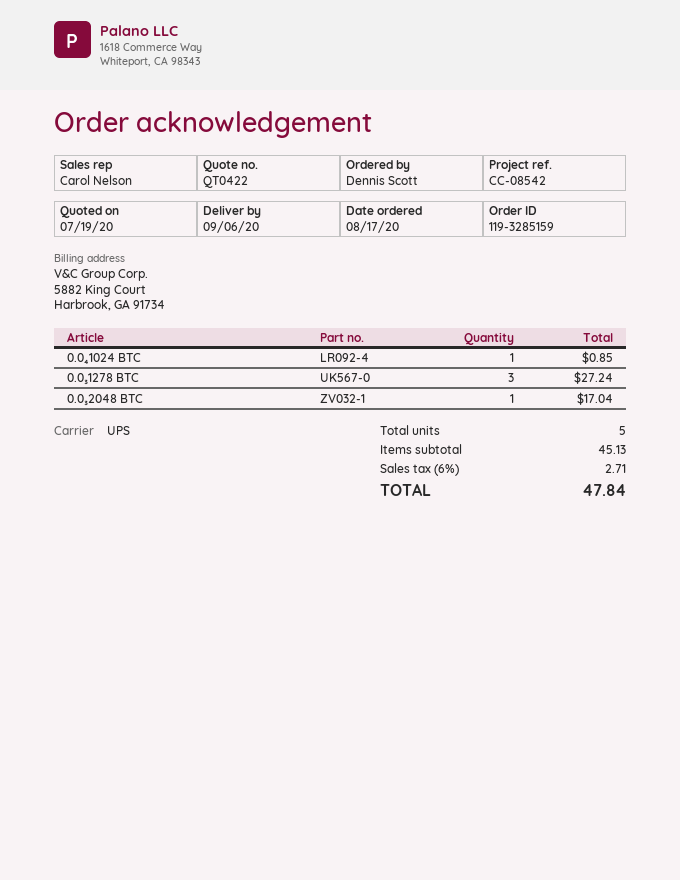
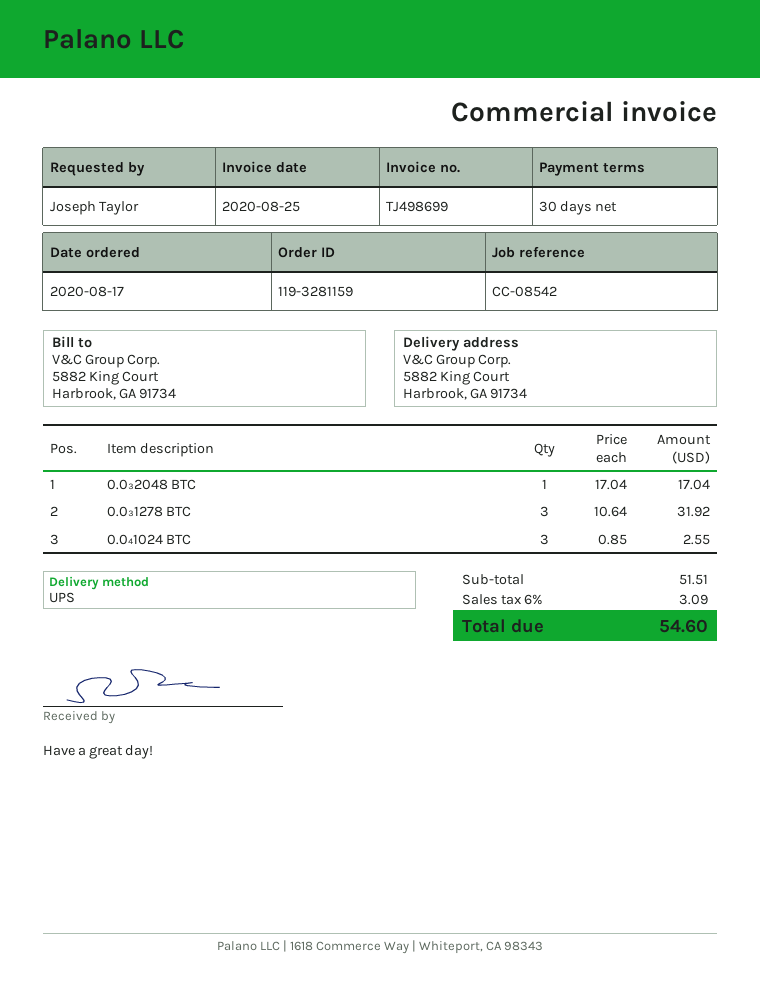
order number: 119-3285159 -> 119-3281159
ordered by: Dennis Scott -> Joseph Taylor
0.0₄1024 BTC: 1 for 0.85 -> 3 for 2.55
0.0₃1278 BTC: 3 for 27.24 -> 3 for 31.92
subtotal: 45.13 -> 51.51
tax: 6% = 2.71 -> 6% = 3.09
total: 47.84 -> 54.60

